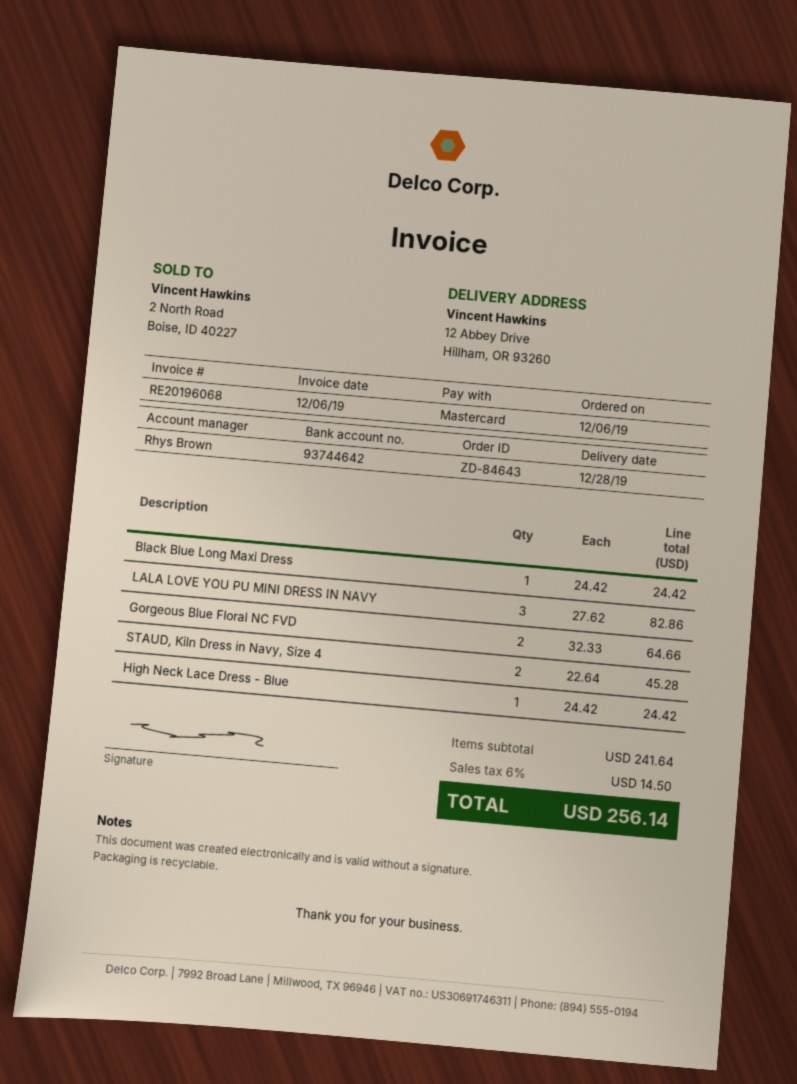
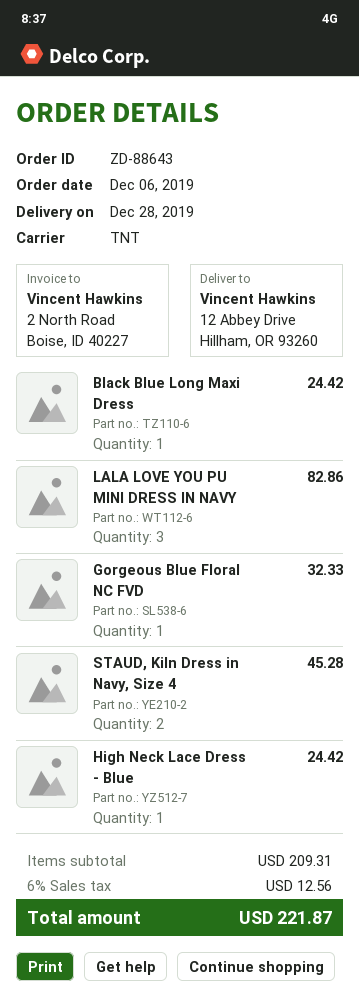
order number: ZD-84643 -> ZD-88643
Gorgeous Blue Floral NC FVD: 2 for 64.66 -> 1 for 32.33
subtotal: 241.64 -> 209.31
tax: 6% = 14.50 -> 6% = 12.56
total: 256.14 -> 221.87

